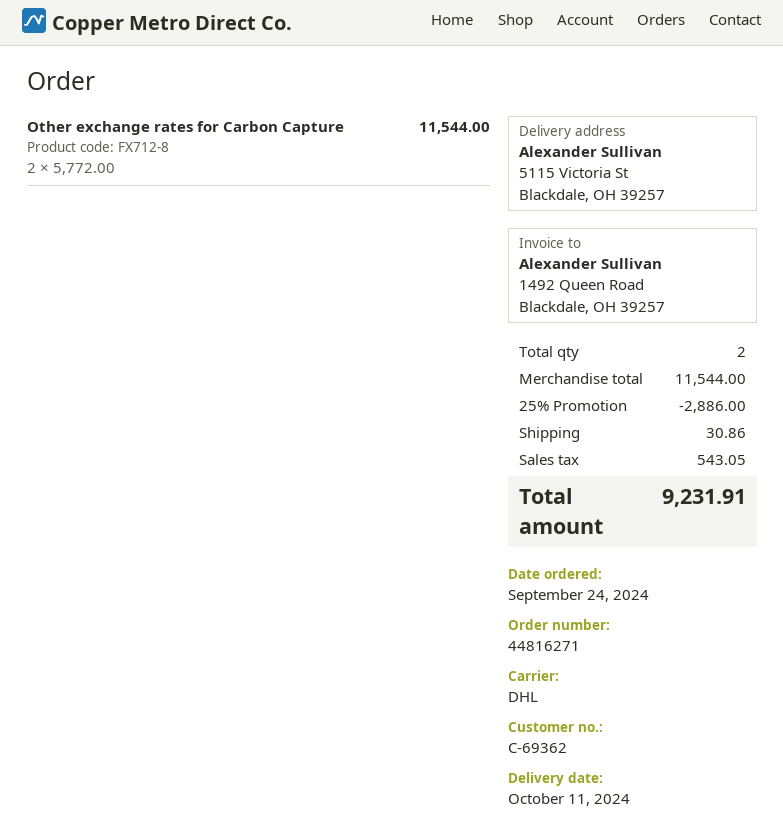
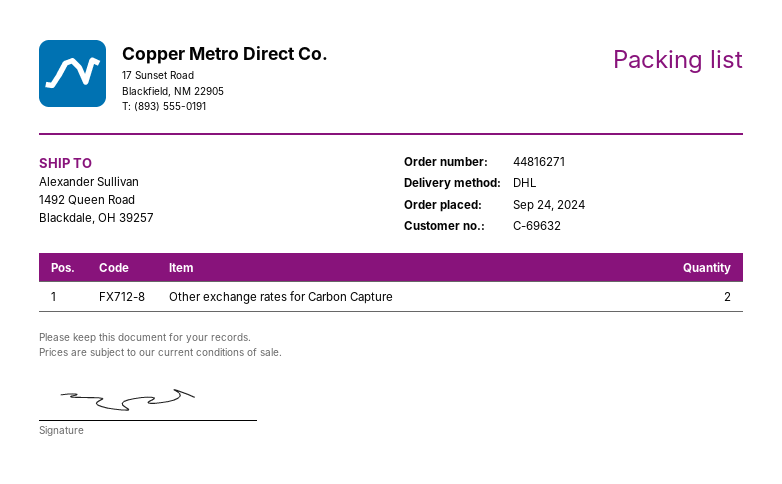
customer number: C-69362 -> C-69632
ship to: 5115 Victoria St, Blackdale, OH 39257 -> 1492 Queen Road, Blackdale, OH 39257

